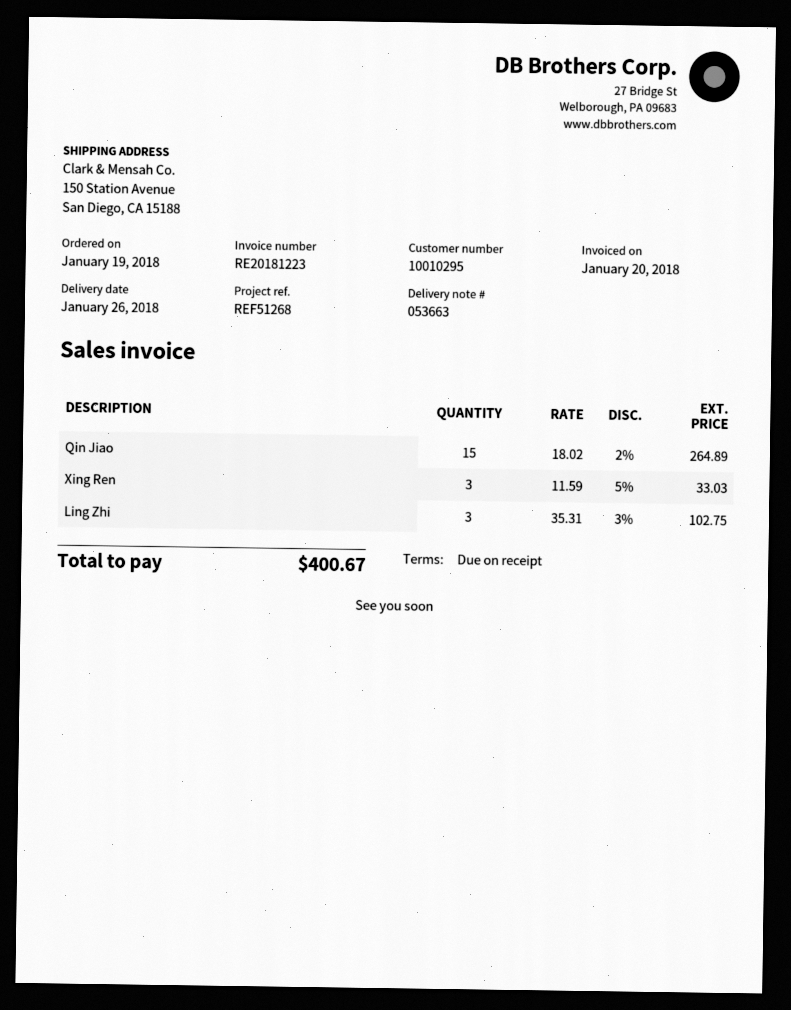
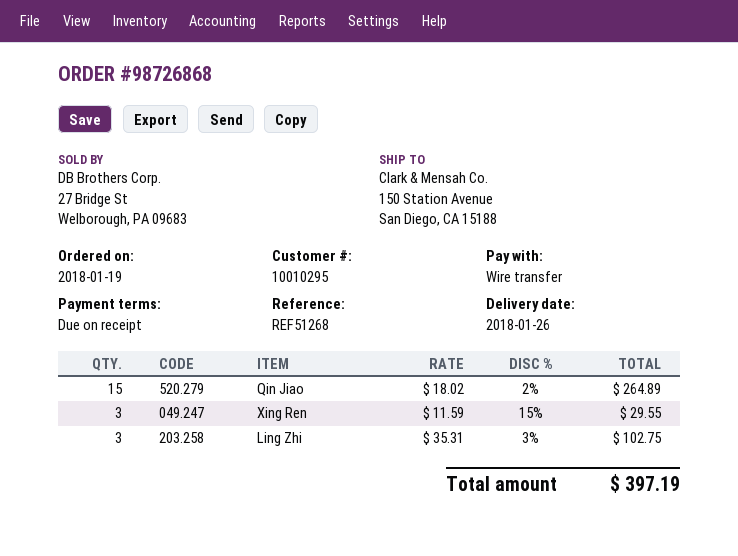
Xing Ren: 3 x 11.59 - 5% = 33.03 -> 3 x 11.59 - 15% = 29.55
total: 400.67 -> 397.19

